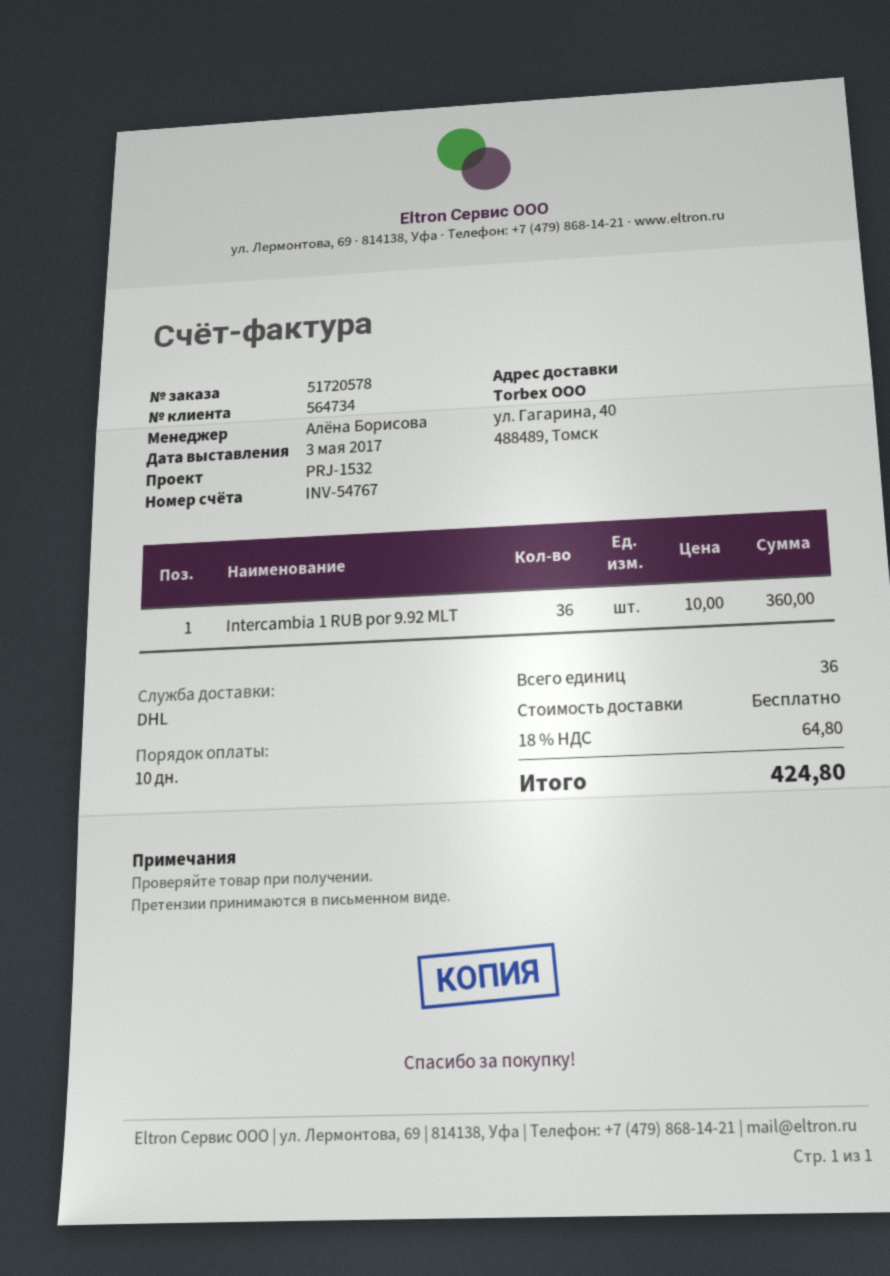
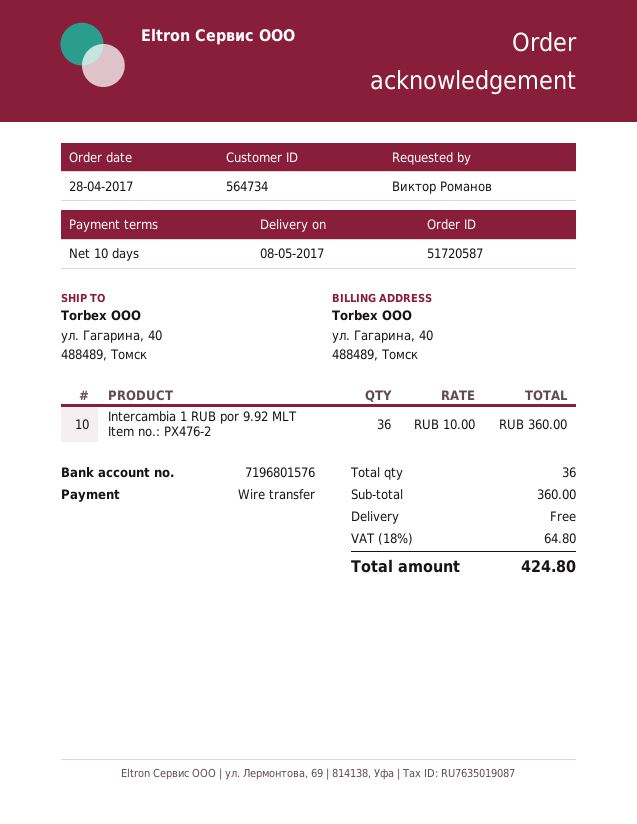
order number: 51720578 -> 51720587

